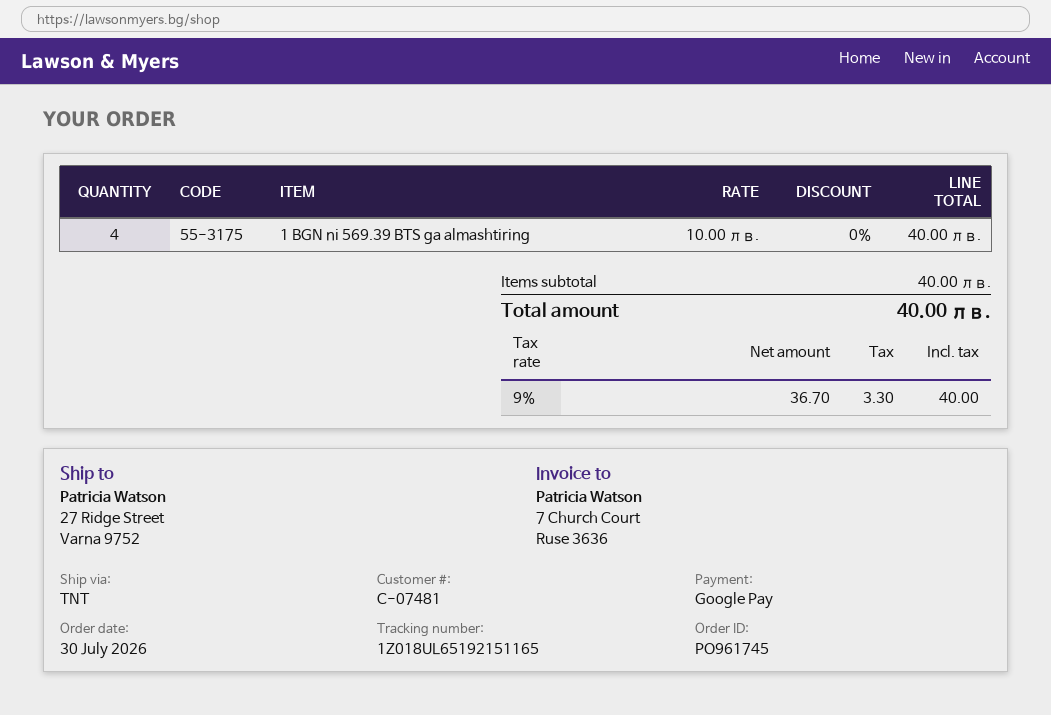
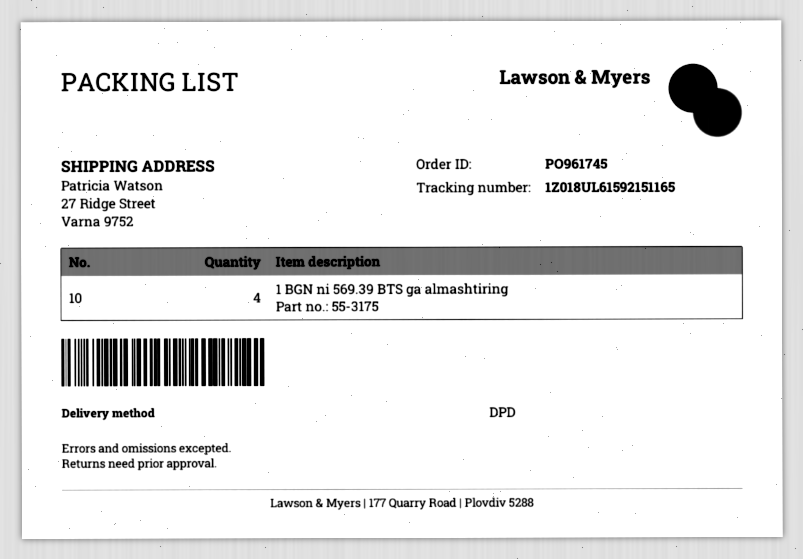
shipping method: TNT -> DPD
tracking number: 1Z018UL65192151165 -> 1Z018UL61592151165

